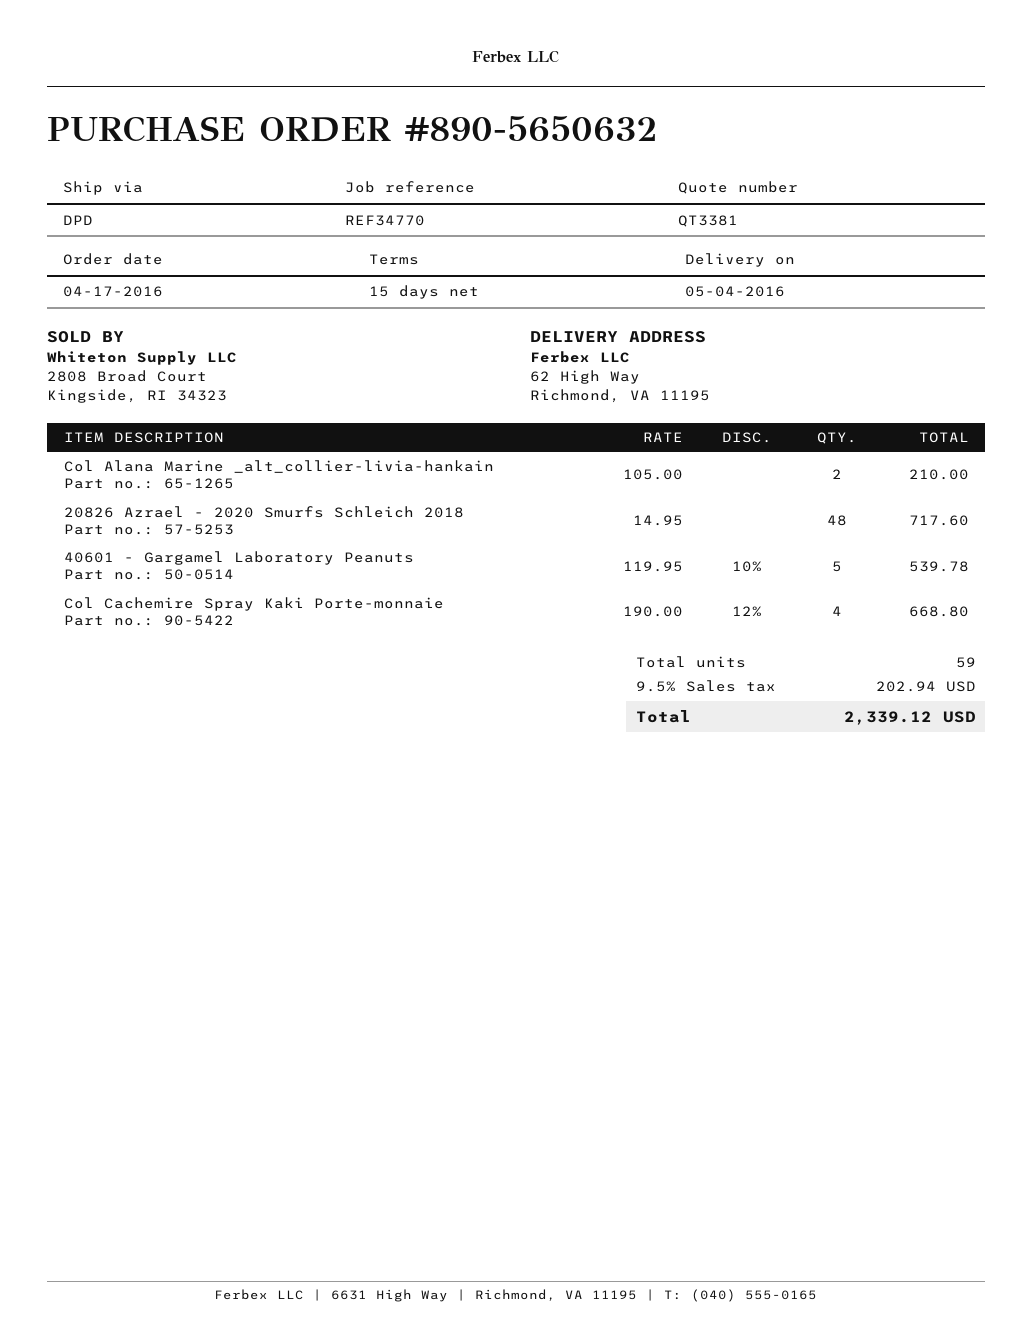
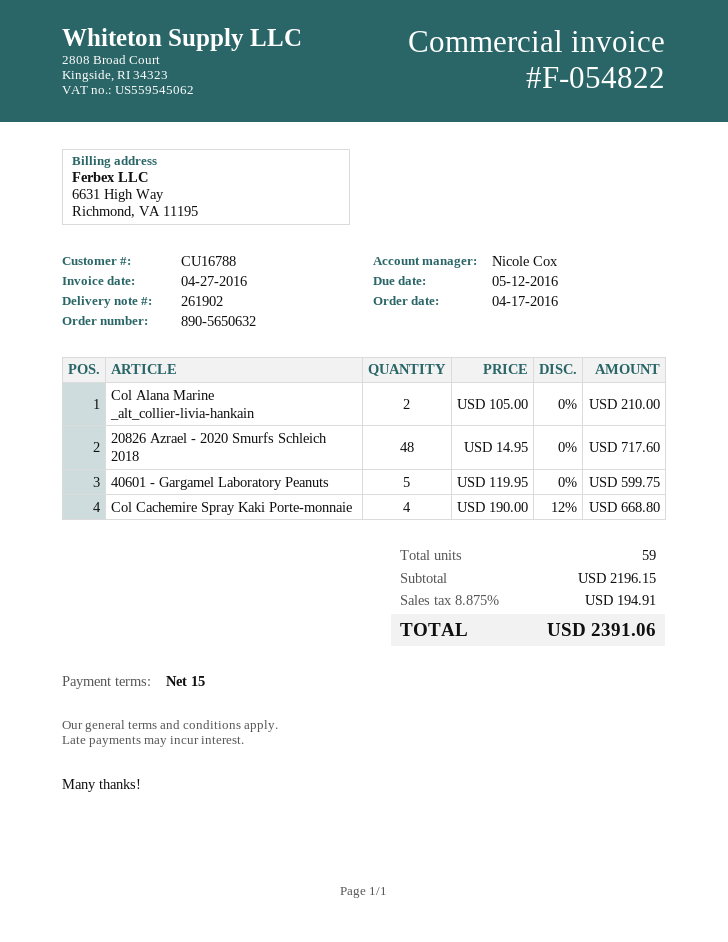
40601 - Gargamel Laboratory Peanuts: 5 x 119.95 - 10% = 539.78 -> 5 x 119.95 = 599.75
tax: 9.5% = 202.94 -> 8.875% = 194.91
total: 2339.12 -> 2391.06

